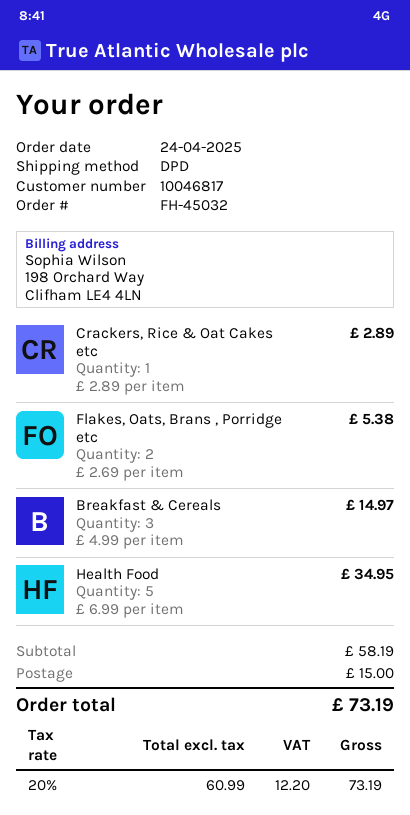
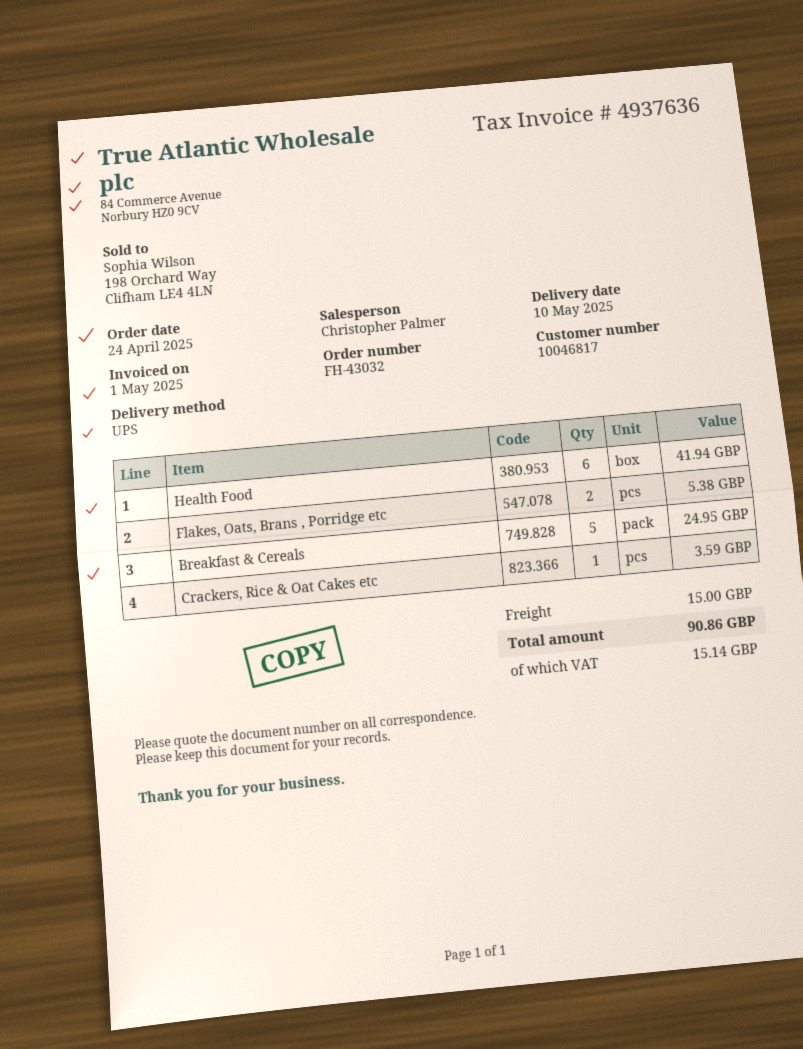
order number: FH-45032 -> FH-43032
shipping method: DPD -> UPS
Crackers, Rice & Oat Cakes etc: 1 for 2.89 -> 1 for 3.59
Breakfast & Cereals: 3 for 14.97 -> 5 for 24.95
Health Food: 5 for 34.95 -> 6 for 41.94
tax: 12.20 -> 15.14
total: 73.19 -> 90.86

